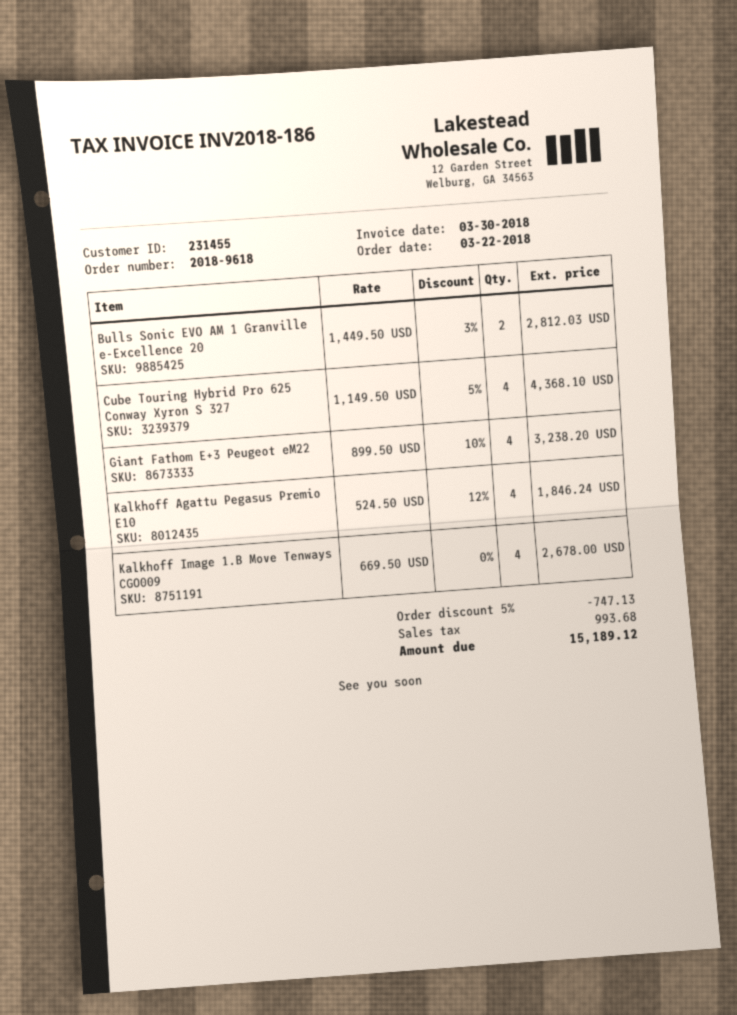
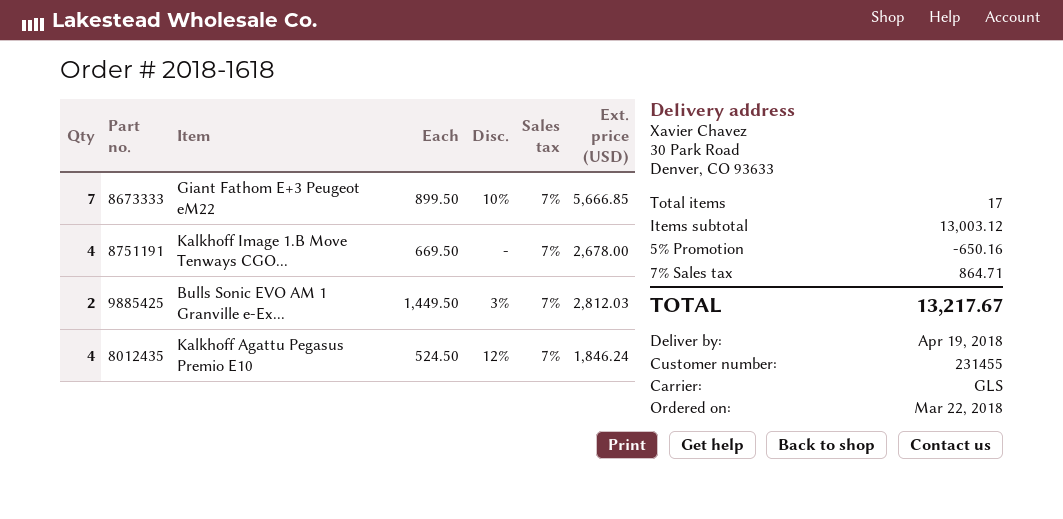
order number: 2018-9618 -> 2018-1618
Cube Touring Hybrid Pro 625 Conway Xyron S 327: 4 x 1149.50 - 5% = 4368.10 -> none
Giant Fathom E+3 Peugeot eM22: 4 x 899.50 - 10% = 3238.20 -> 7 x 899.50 - 10% = 5666.85
discount: 5% = 747.13 -> 5% = 650.16
tax: 993.68 -> 864.71
total: 15189.12 -> 13217.67

